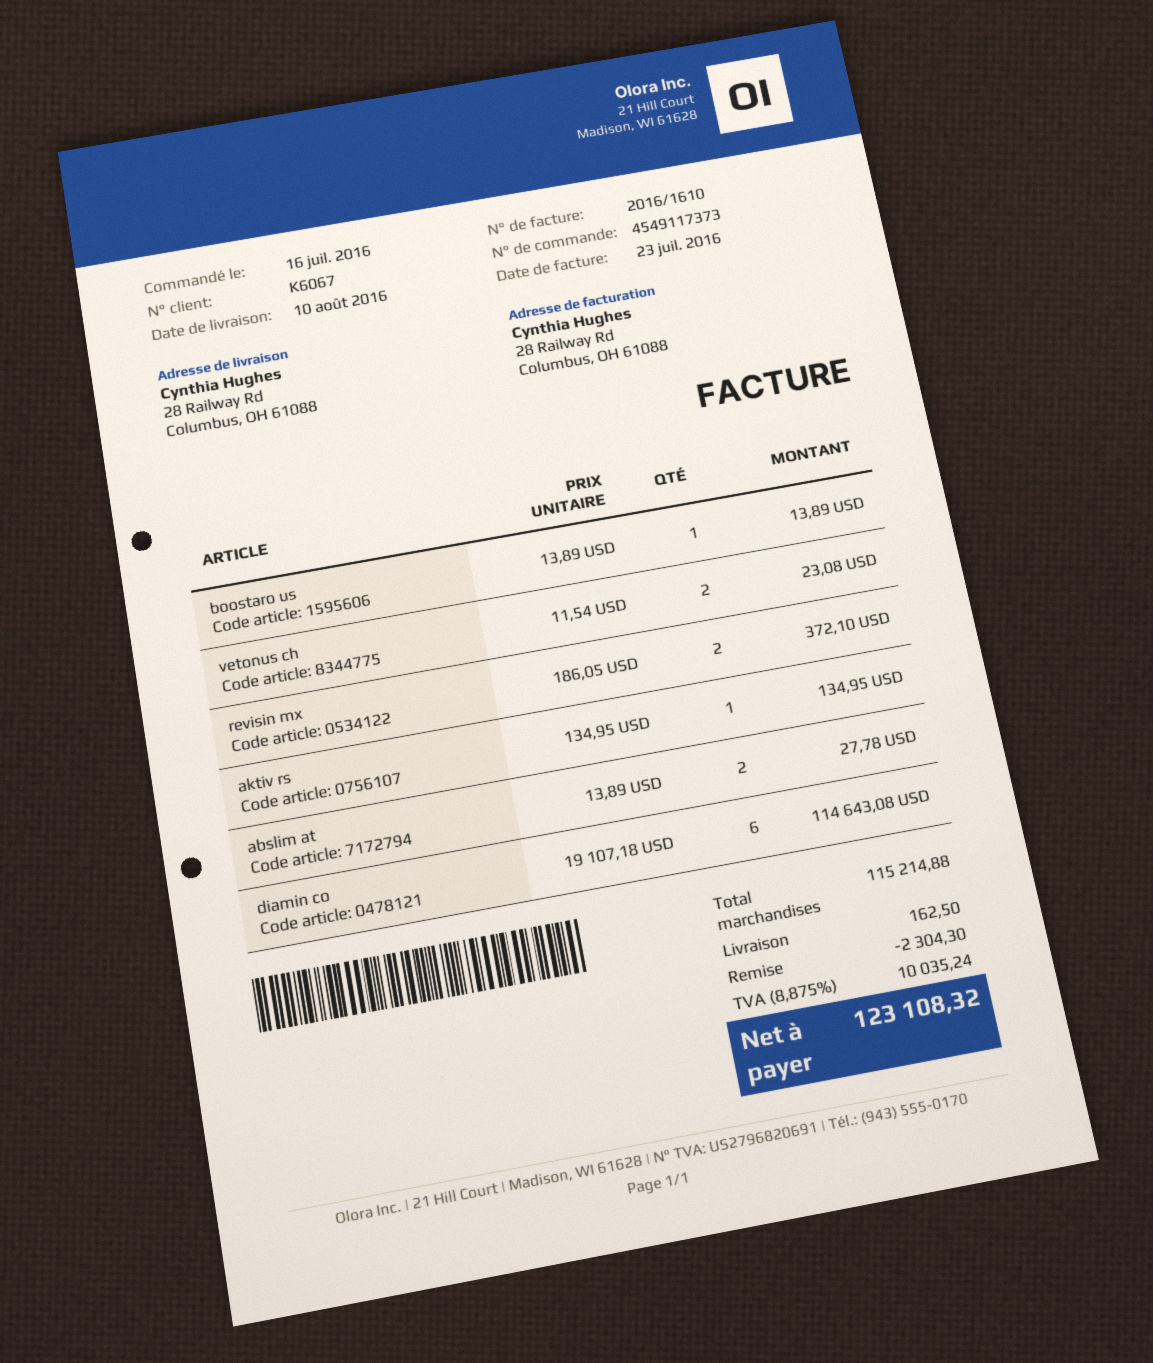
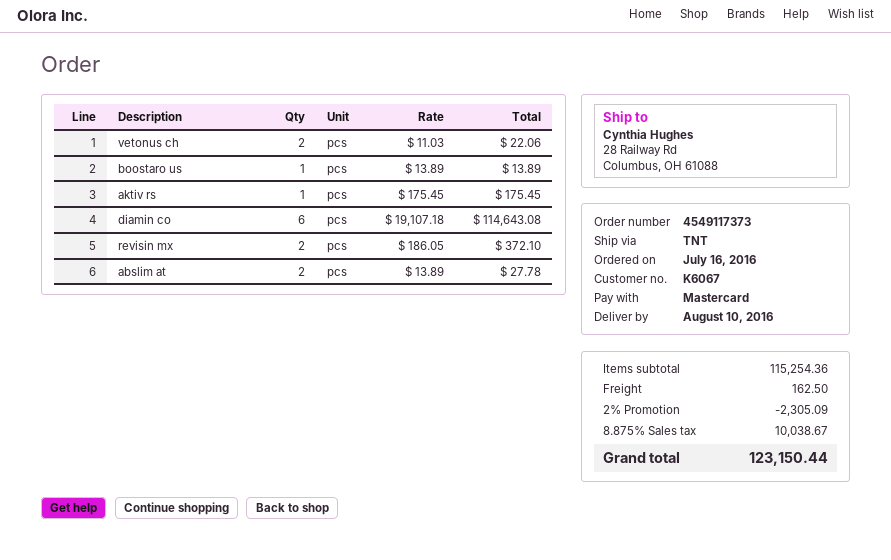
vetonus ch: 2 x 11.54 = 23.08 -> 2 x 11.03 = 22.06
aktiv rs: 1 x 134.95 = 134.95 -> 1 x 175.45 = 175.45
subtotal: 115214.88 -> 115254.36
discount: 2304.30 -> 2305.09
tax: 8.875% = 10035.24 -> 8.875% = 10038.67
total: 123108.32 -> 123150.44

